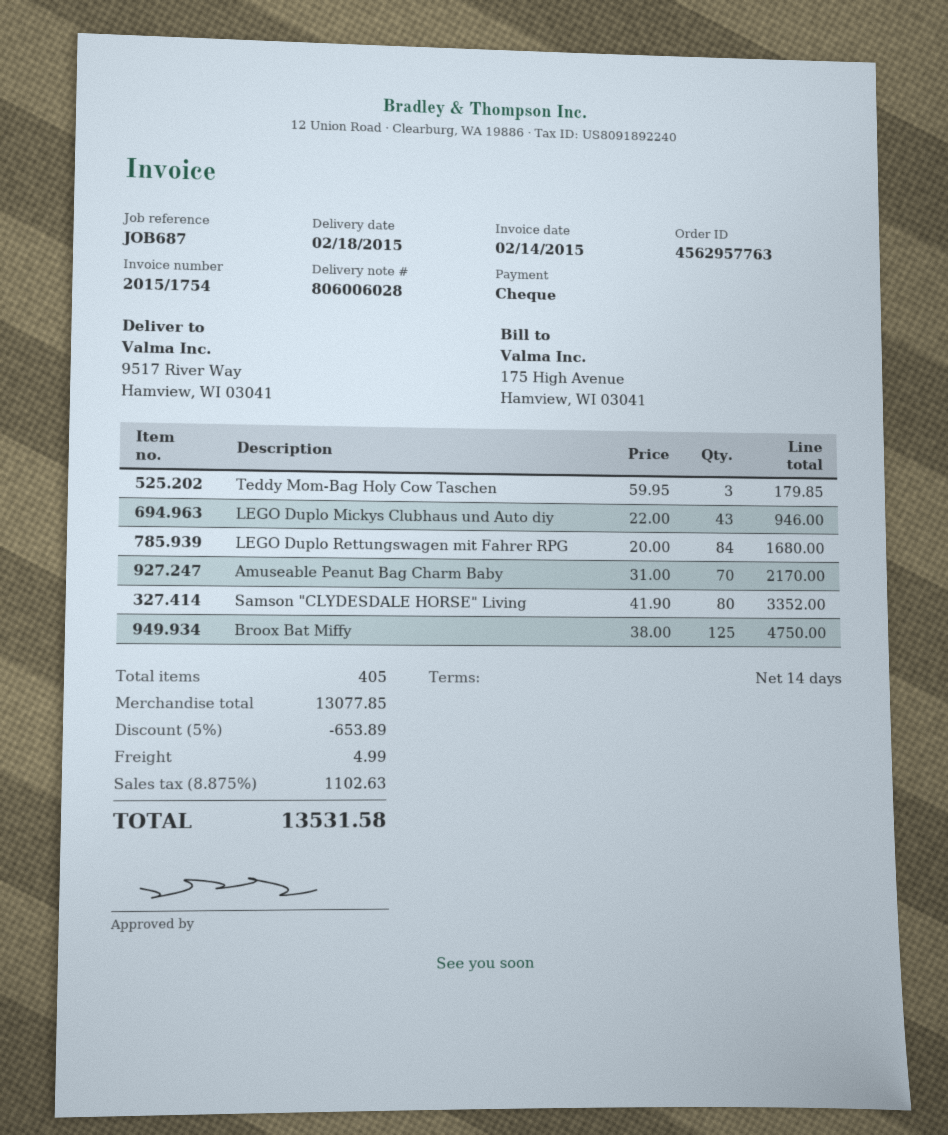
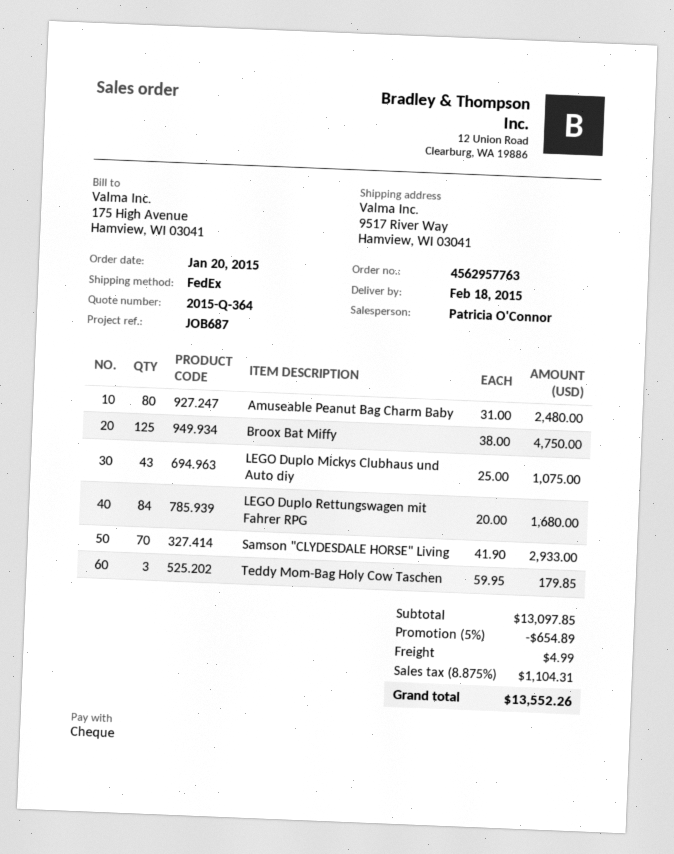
LEGO Duplo Mickys Clubhaus und Auto diy: 43 x 22.00 = 946.00 -> 43 x 25.00 = 1075.00
Amuseable Peanut Bag Charm Baby: 70 x 31.00 = 2170.00 -> 80 x 31.00 = 2480.00
Samson "CLYDESDALE HORSE" Living: 80 x 41.90 = 3352.00 -> 70 x 41.90 = 2933.00
subtotal: 13077.85 -> 13097.85
discount: 5% = 653.89 -> 5% = 654.89
tax: 8.875% = 1102.63 -> 8.875% = 1104.31
total: 13531.58 -> 13552.26

